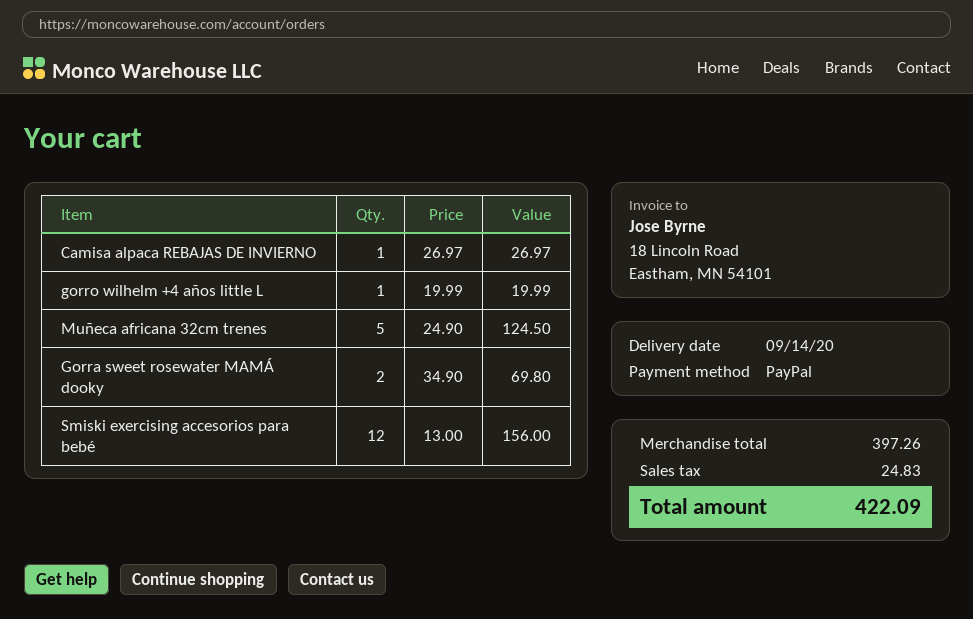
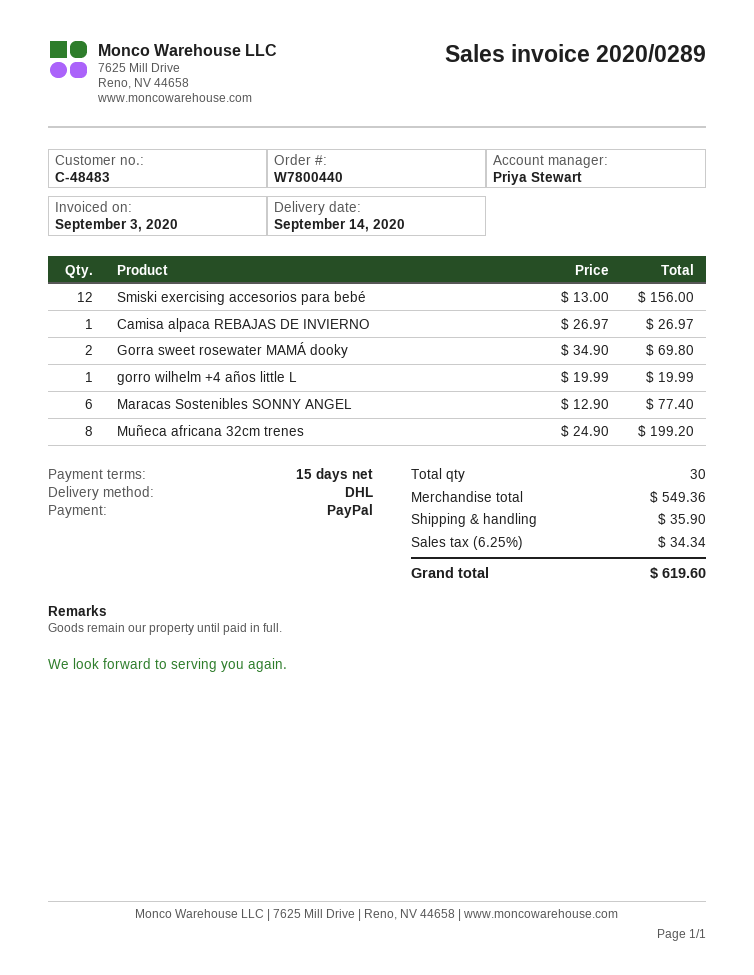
Muñeca africana 32cm trenes: 5 x 24.90 = 124.50 -> 8 x 24.90 = 199.20
Maracas Sostenibles SONNY ANGEL: none -> 6 x 12.90 = 77.40
subtotal: 397.26 -> 549.36
shipping: none -> 35.90
tax: 24.83 -> 34.34
total: 422.09 -> 619.60

